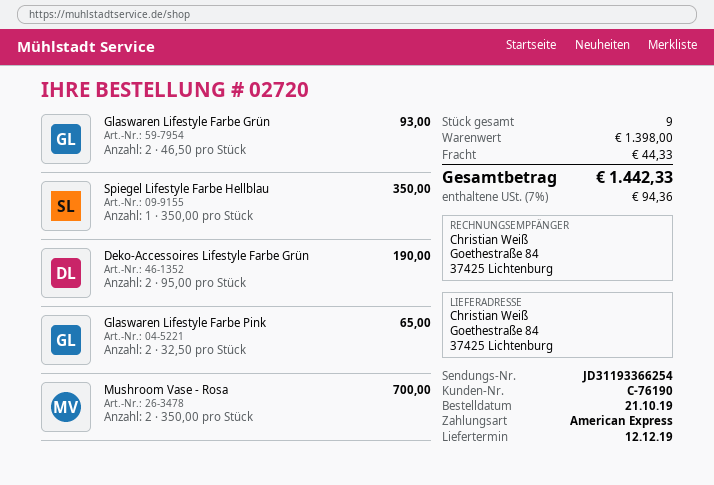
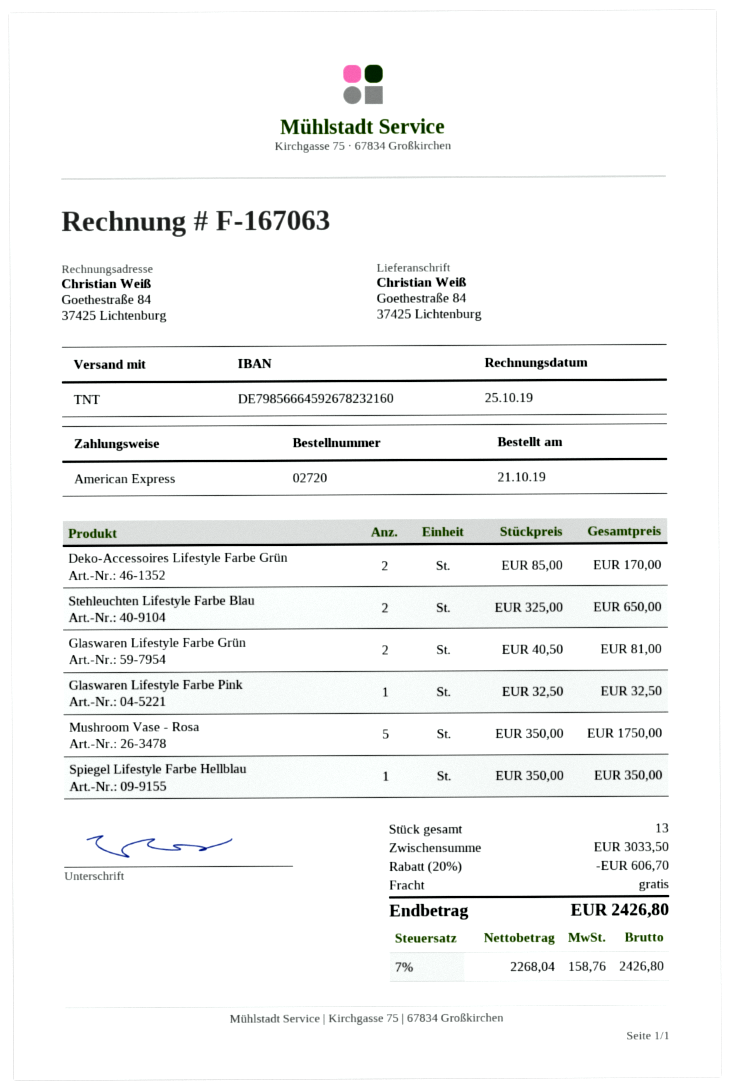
Glaswaren Lifestyle Farbe Grün: 2 x 46.50 = 93.00 -> 2 x 40.50 = 81.00
Deko-Accessoires Lifestyle Farbe Grün: 2 x 95.00 = 190.00 -> 2 x 85.00 = 170.00
Glaswaren Lifestyle Farbe Pink: 2 x 32.50 = 65.00 -> 1 x 32.50 = 32.50
Mushroom Vase - Rosa: 2 x 350.00 = 700.00 -> 5 x 350.00 = 1750.00
Stehleuchten Lifestyle Farbe Blau: none -> 2 x 325.00 = 650.00
total quantity: 9 -> 13
subtotal: 1398.00 -> 3033.50
discount: none -> 20% = 606.70
shipping: 44.33 -> 0.00
tax: 7% = 94.36 -> 7% = 158.76
total: 1442.33 -> 2426.80

